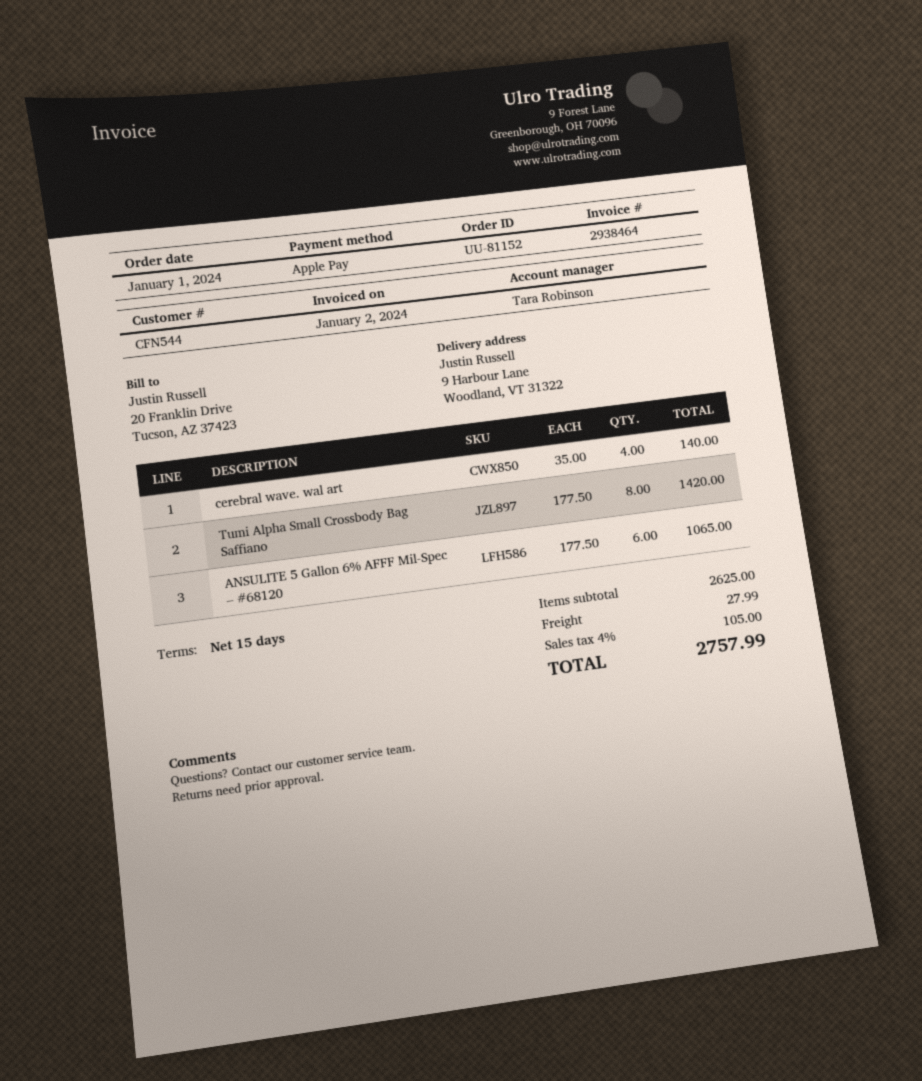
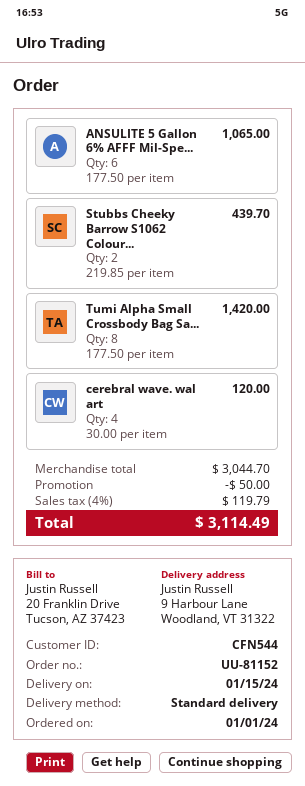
cerebral wave. wal art: 4 x 35.00 = 140.00 -> 4 x 30.00 = 120.00
Stubbs Cheeky Barrow S1062 Colour...: none -> 2 x 219.85 = 439.70
subtotal: 2625.00 -> 3044.70
discount: none -> 50.00
shipping: 27.99 -> none
tax: 4% = 105.00 -> 4% = 119.79
total: 2757.99 -> 3114.49

